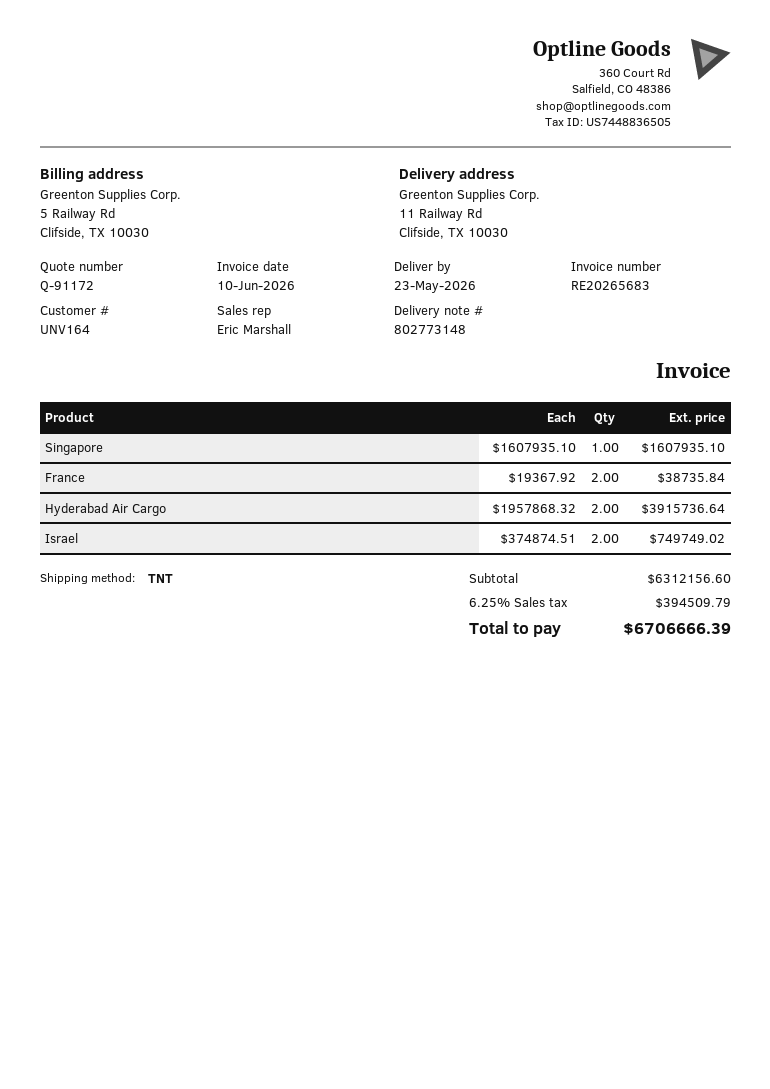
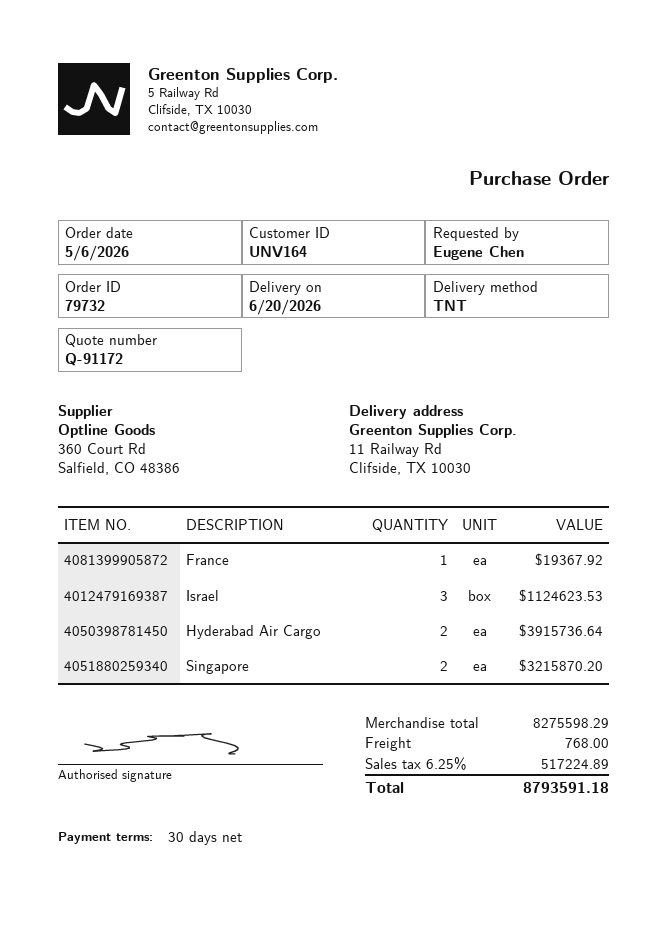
delivery date: 2026-05-23 -> 2026-06-20
Singapore: 1 for 1607935.10 -> 2 for 3215870.20
France: 2 for 38735.84 -> 1 for 19367.92
Israel: 2 for 749749.02 -> 3 for 1124623.53
subtotal: 6312156.60 -> 8275598.29
shipping: none -> 768.00
tax: 6.25% = 394509.79 -> 6.25% = 517224.89
total: 6706666.39 -> 8793591.18

